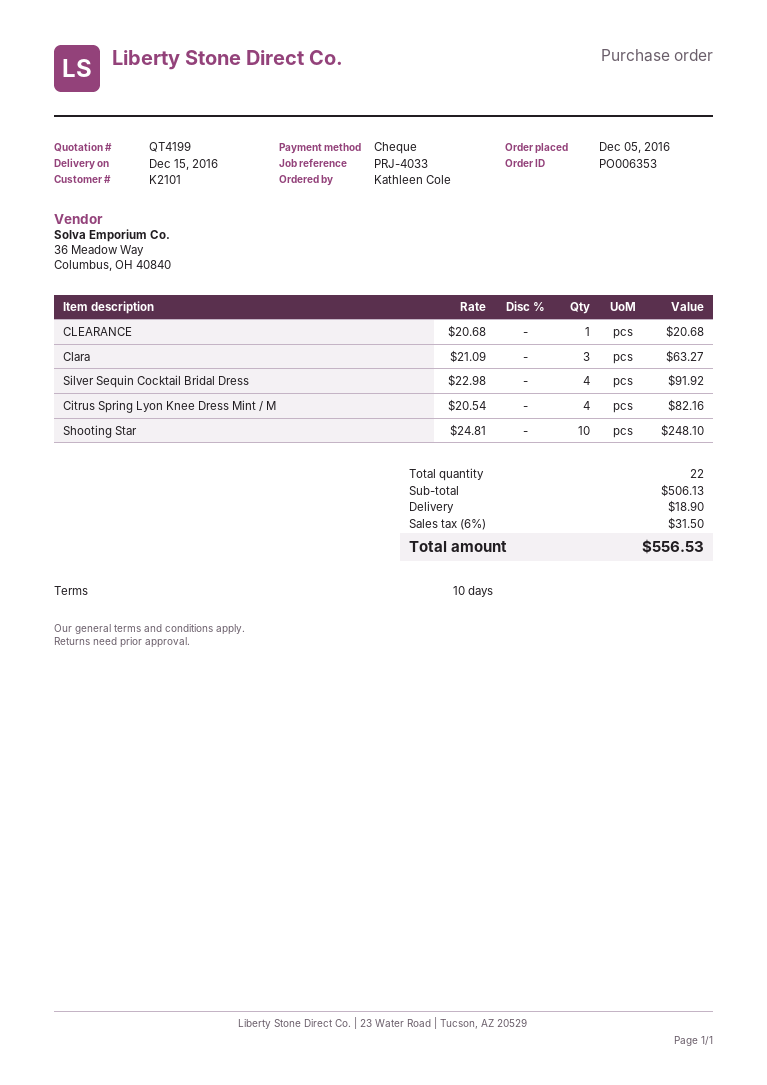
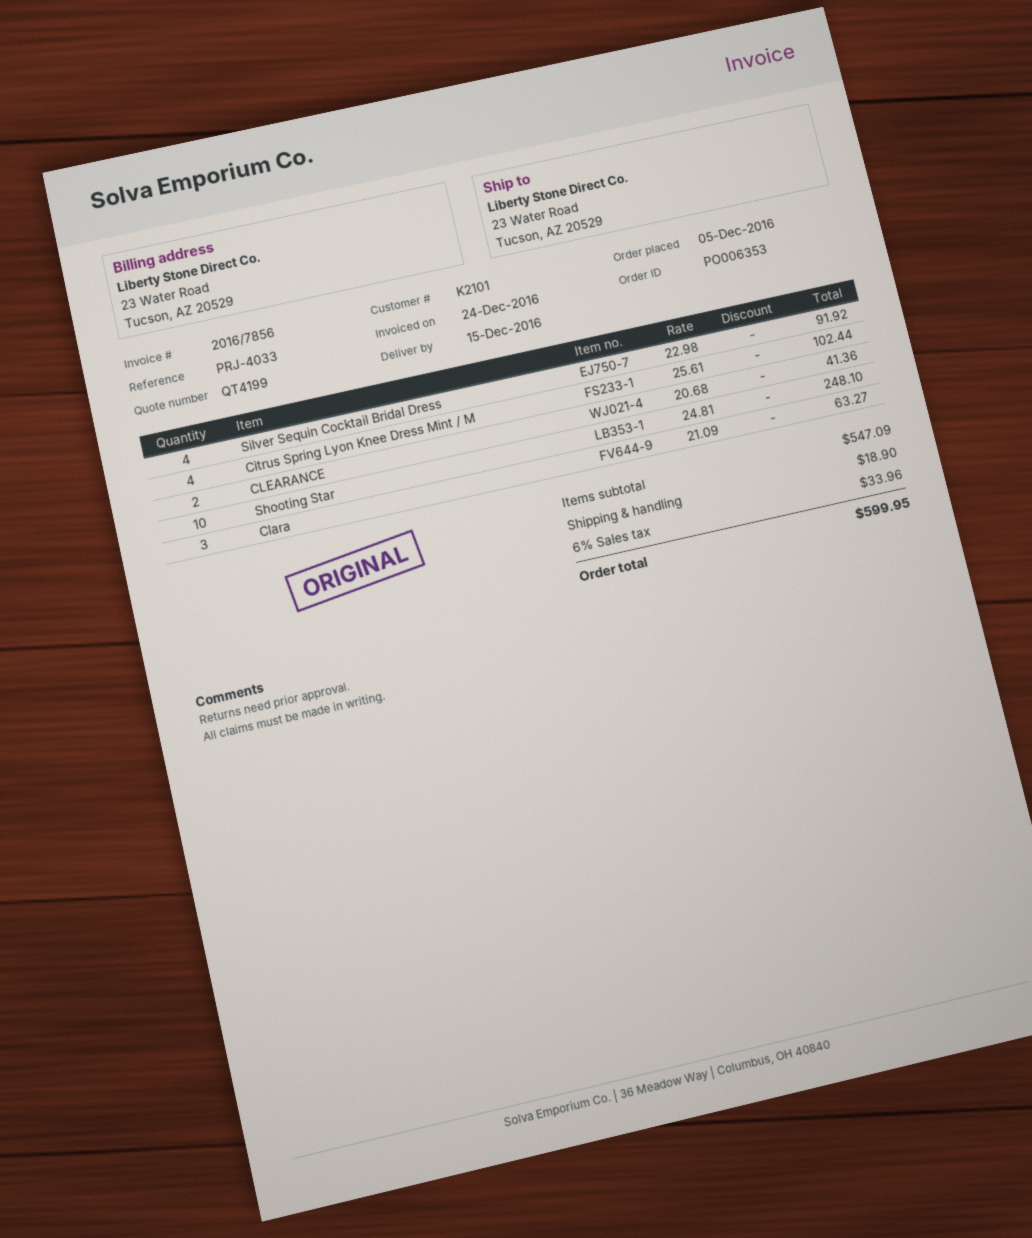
CLEARANCE: 1 x 20.68 = 20.68 -> 2 x 20.68 = 41.36
Citrus Spring Lyon Knee Dress Mint / M: 4 x 20.54 = 82.16 -> 4 x 25.61 = 102.44
subtotal: 506.13 -> 547.09
tax: 6% = 31.50 -> 6% = 33.96
total: 556.53 -> 599.95

